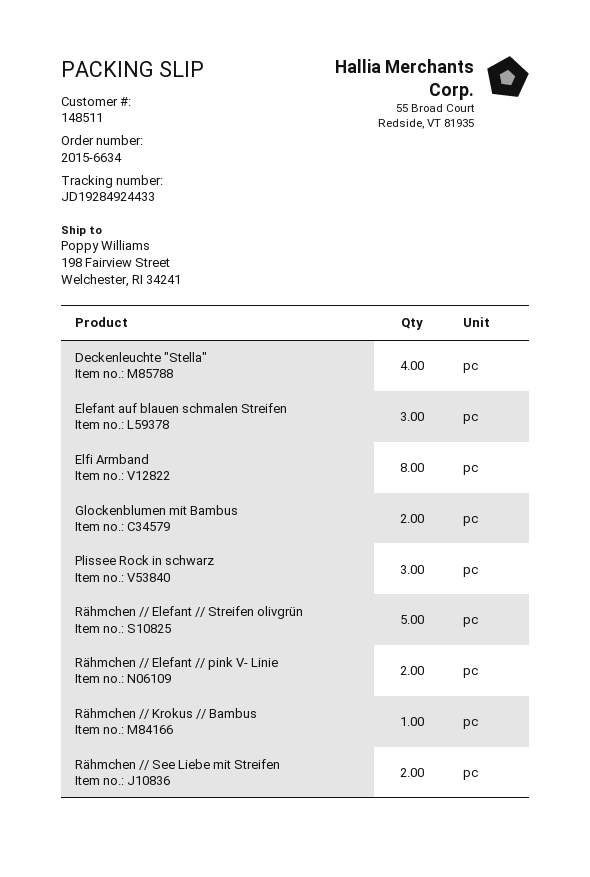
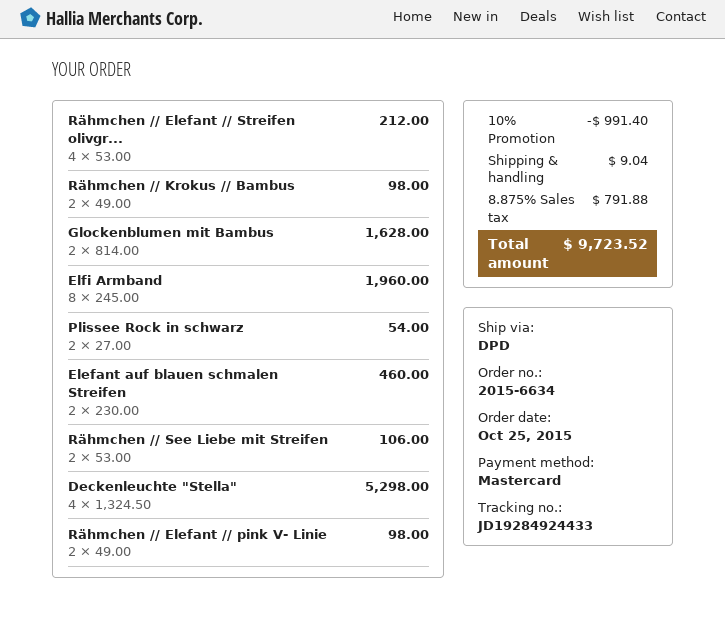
Elefant auf blauen schmalen Streifen: 3 -> 2
Plissee Rock in schwarz: 3 -> 2
Rähmchen // Elefant // Streifen olivgrün: 5 -> 4
Rähmchen // Krokus // Bambus: 1 -> 2

